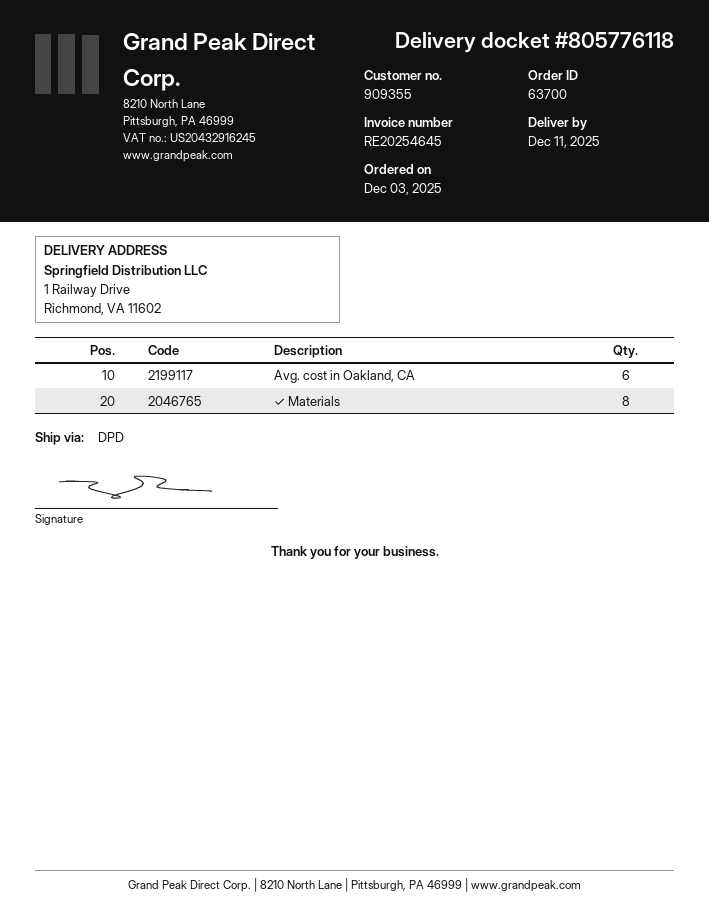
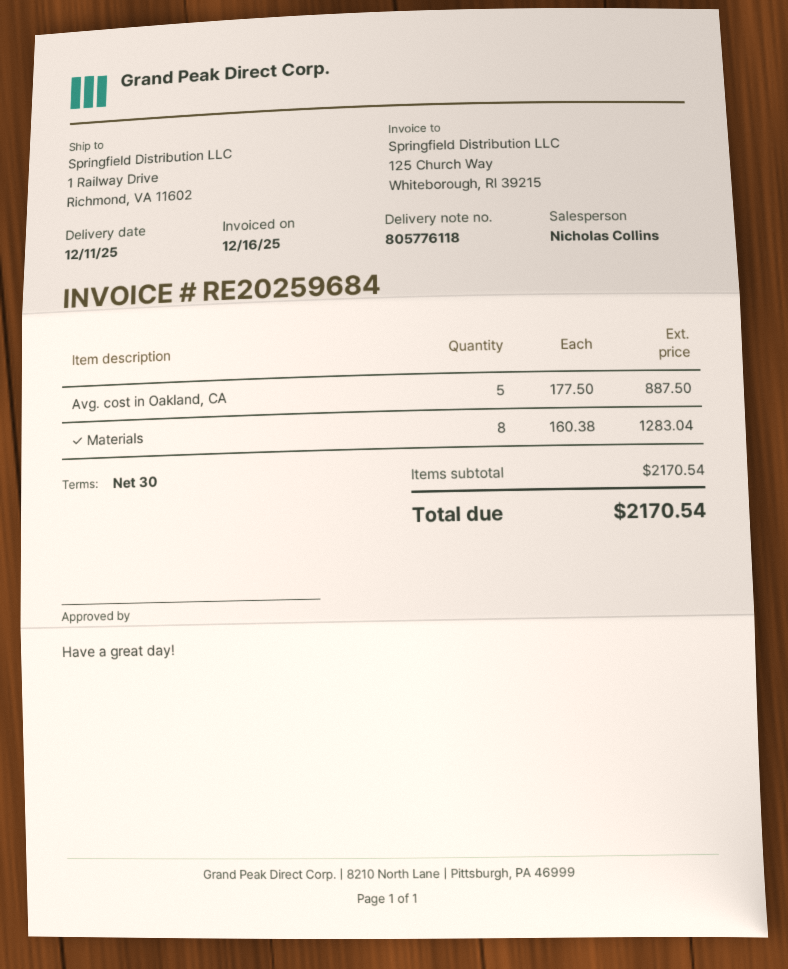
invoice number: RE20254645 -> RE20259684
Avg. cost in Oakland, CA: 6 -> 5

